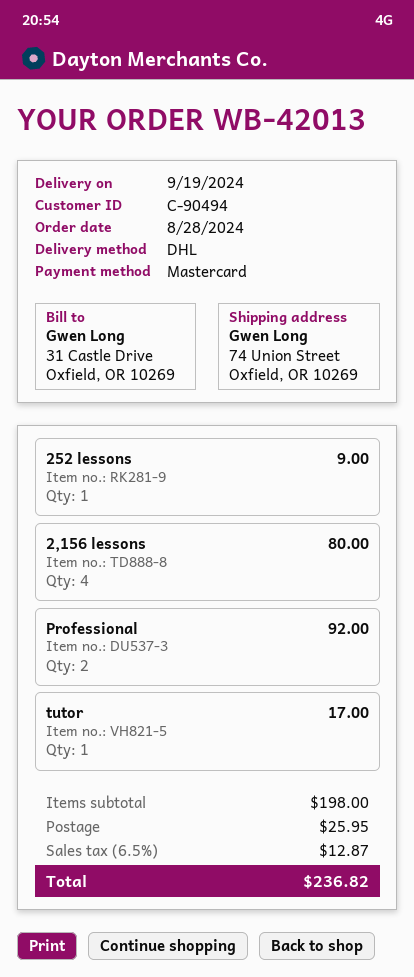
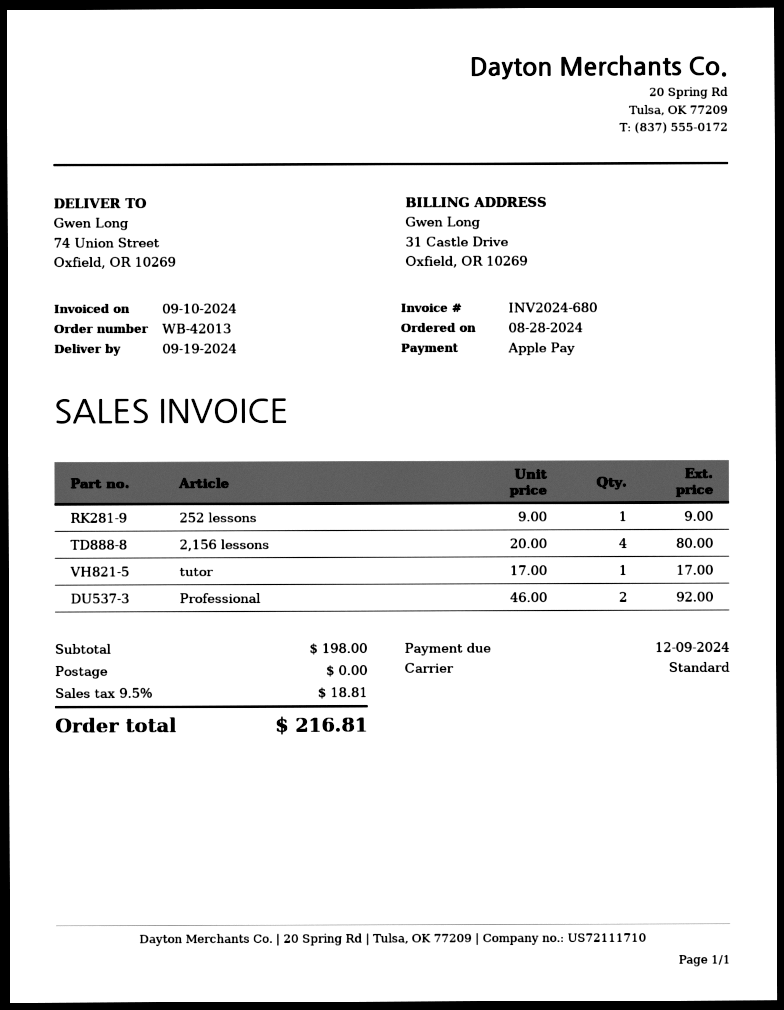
payment method: Mastercard -> Apple Pay
shipping method: DHL -> standard
shipping: 25.95 -> 0.00
tax: 6.5% = 12.87 -> 9.5% = 18.81
total: 236.82 -> 216.81

